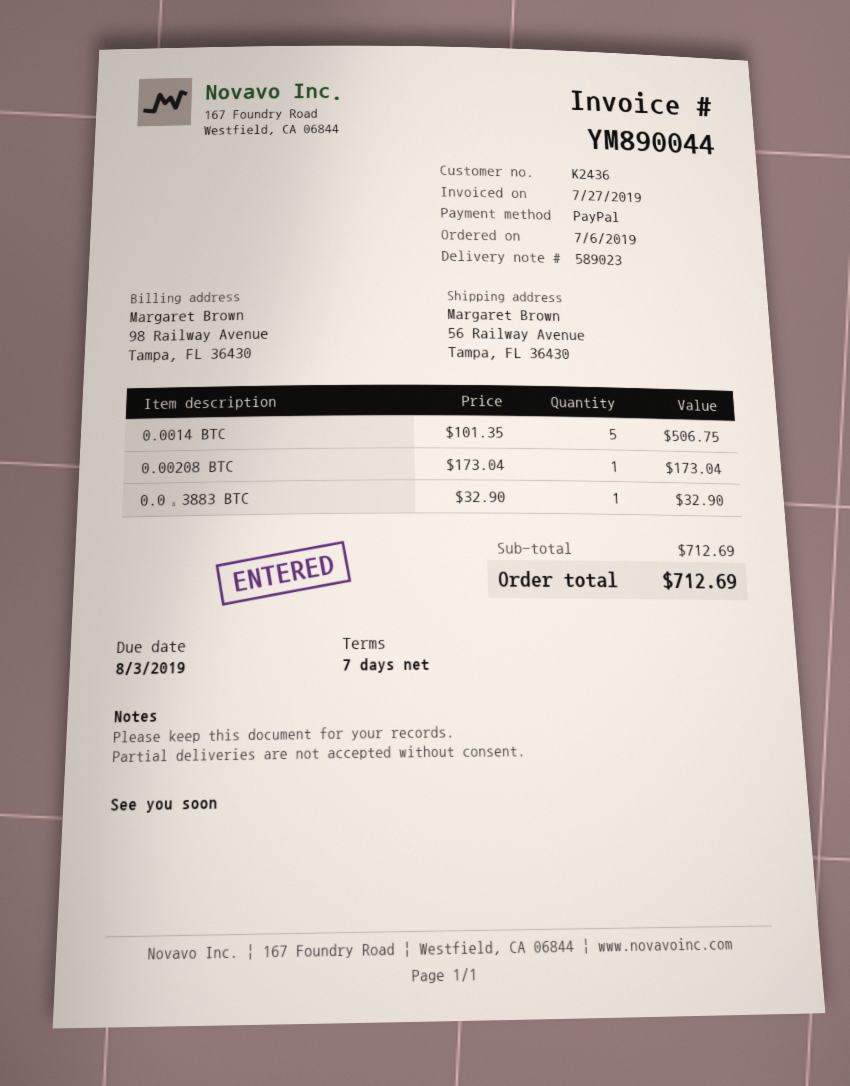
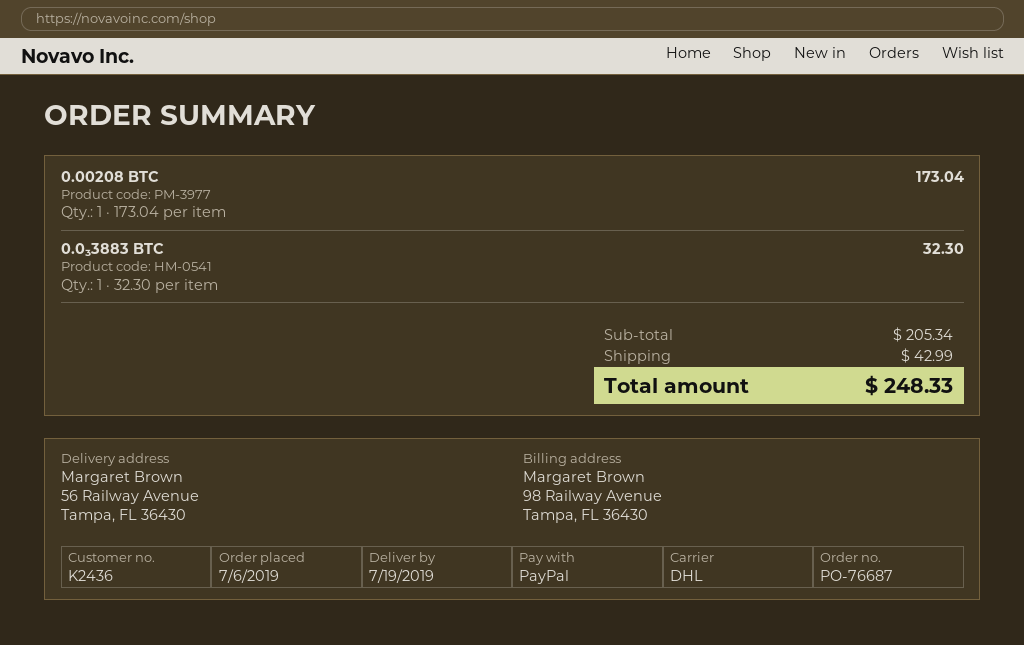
0.0014 BTC: 5 x 101.35 = 506.75 -> none
0.0₃3883 BTC: 1 x 32.90 = 32.90 -> 1 x 32.30 = 32.30
subtotal: 712.69 -> 205.34
shipping: none -> 42.99
total: 712.69 -> 248.33

